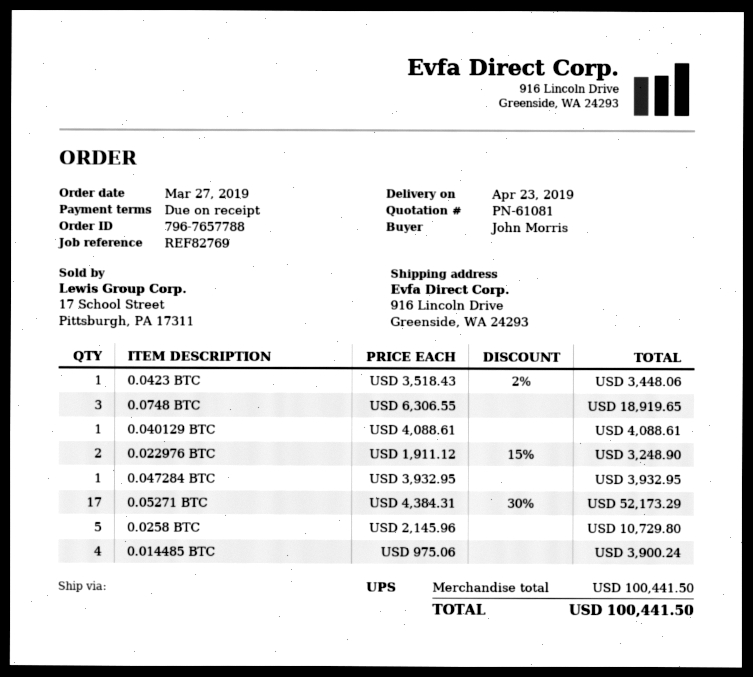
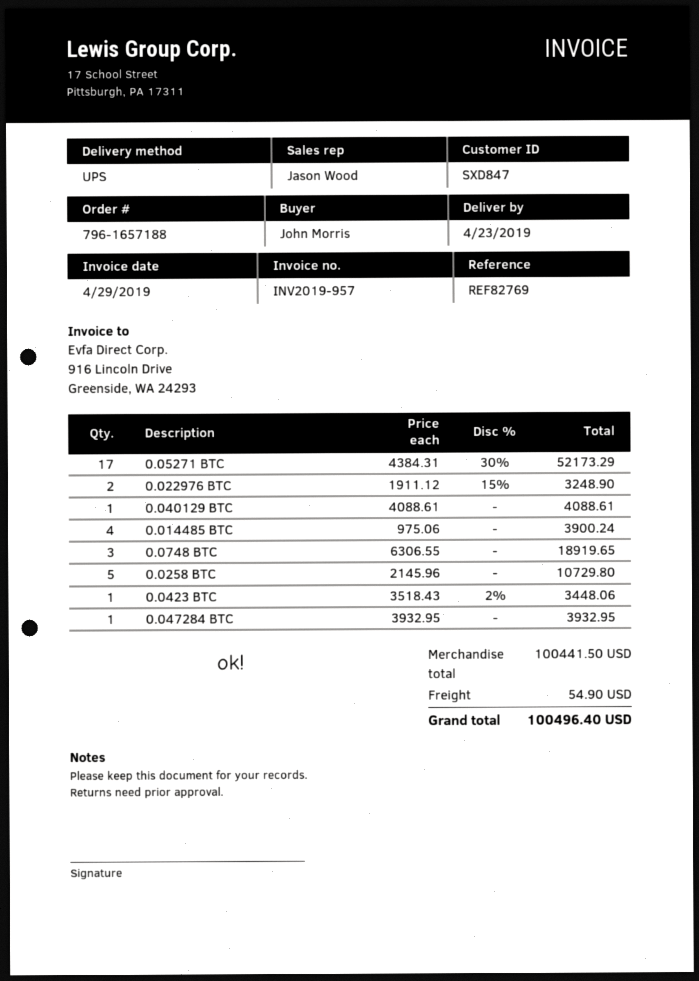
order number: 796-7657788 -> 796-1657188
shipping: none -> 54.90
total: 100441.50 -> 100496.40

